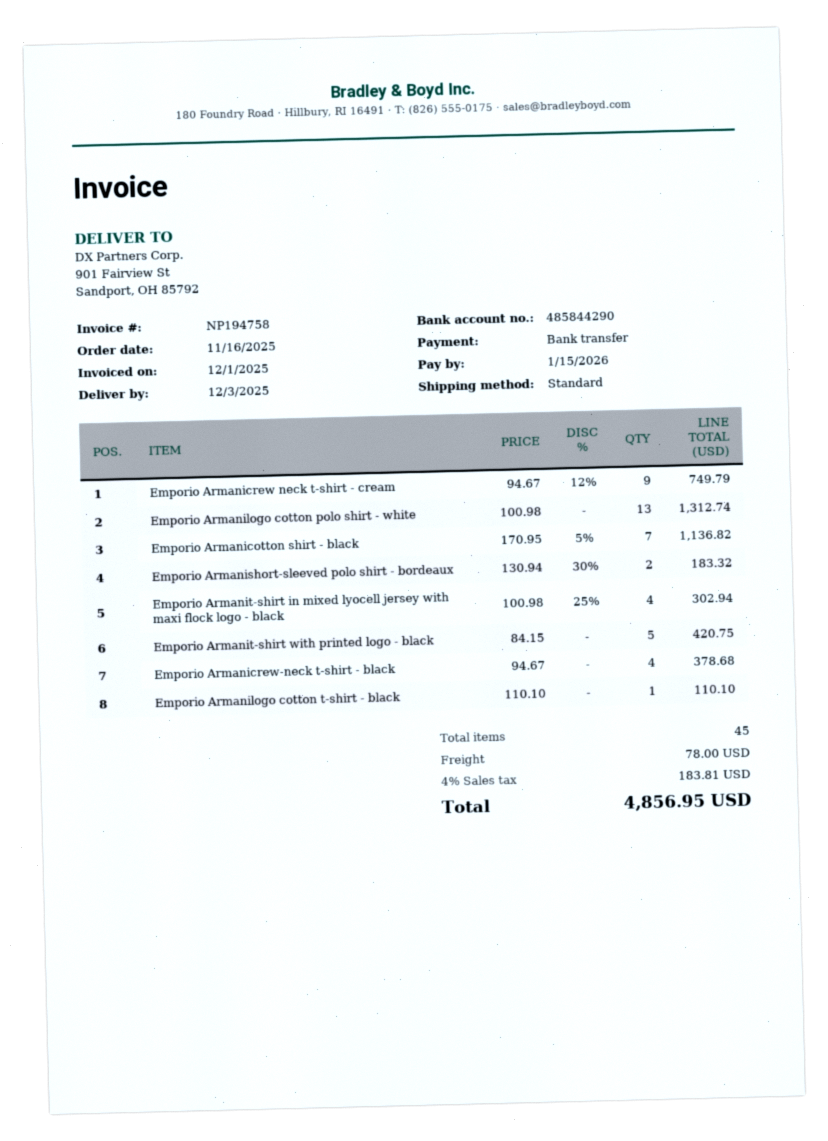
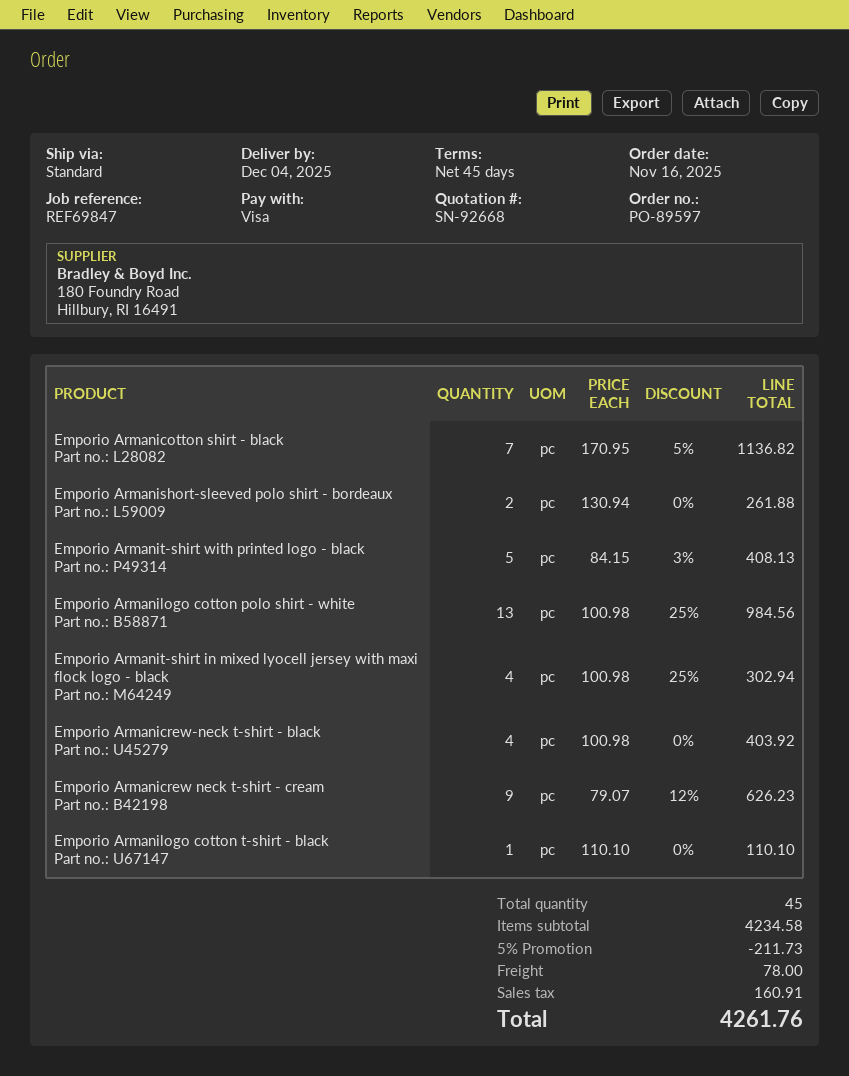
delivery date: 2025-12-03 -> 2025-12-04
payment method: bank transfer -> Visa
Emporio Armanicrew neck t-shirt - cream: 9 x 94.67 - 12% = 749.79 -> 9 x 79.07 - 12% = 626.23
Emporio Armanilogo cotton polo shirt - white: 13 x 100.98 = 1312.74 -> 13 x 100.98 - 25% = 984.56
Emporio Armanishort-sleeved polo shirt - bordeaux: 2 x 130.94 - 30% = 183.32 -> 2 x 130.94 = 261.88
Emporio Armanit-shirt with printed logo - black: 5 x 84.15 = 420.75 -> 5 x 84.15 - 3% = 408.13
Emporio Armanicrew-neck t-shirt - black: 4 x 94.67 = 378.68 -> 4 x 100.98 = 403.92
discount: none -> 5% = 211.73
tax: 183.81 -> 160.91
total: 4856.95 -> 4261.76

